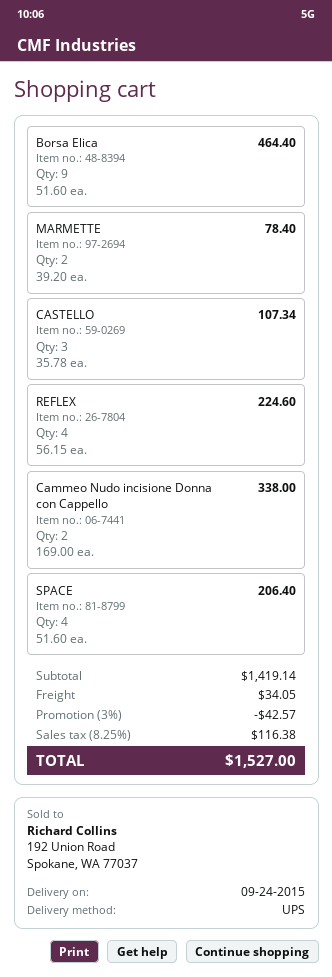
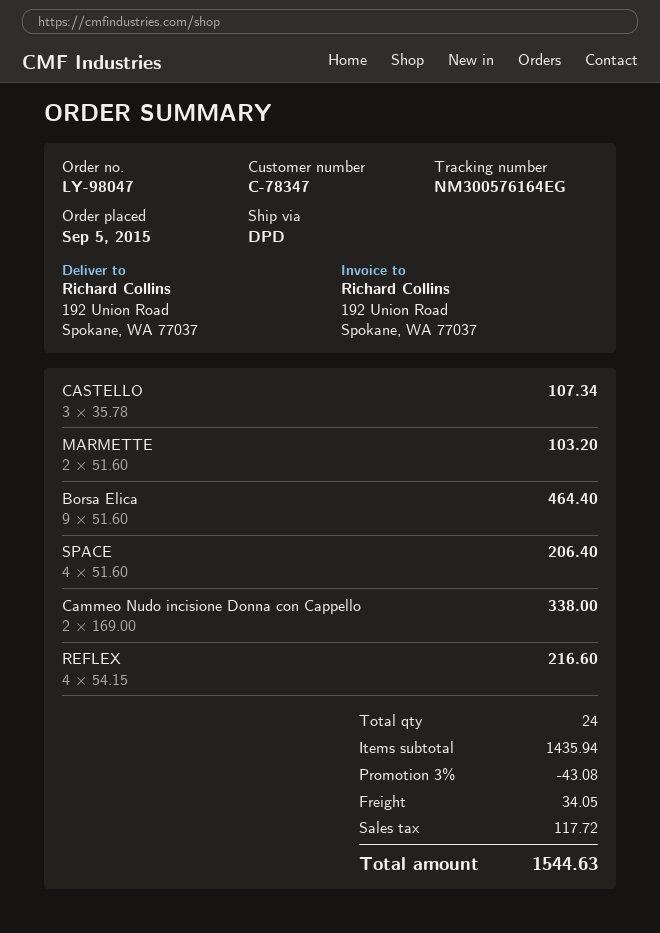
shipping method: UPS -> DPD
MARMETTE: 2 x 39.20 = 78.40 -> 2 x 51.60 = 103.20
REFLEX: 4 x 56.15 = 224.60 -> 4 x 54.15 = 216.60
subtotal: 1419.14 -> 1435.94
discount: 3% = 42.57 -> 3% = 43.08
tax: 116.38 -> 117.72
total: 1527.00 -> 1544.63

